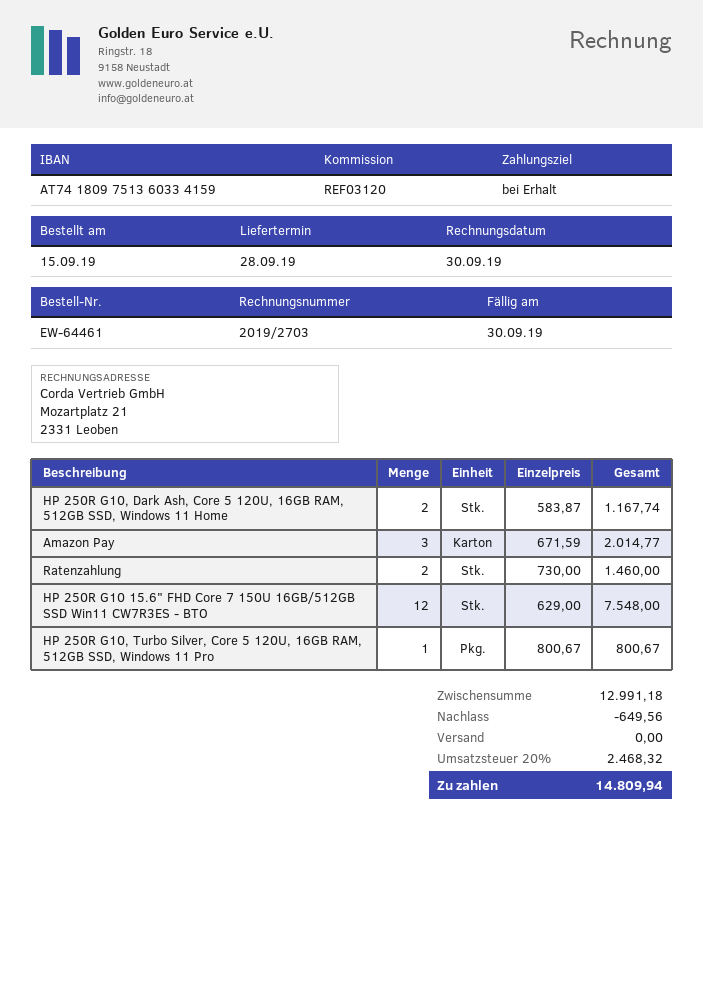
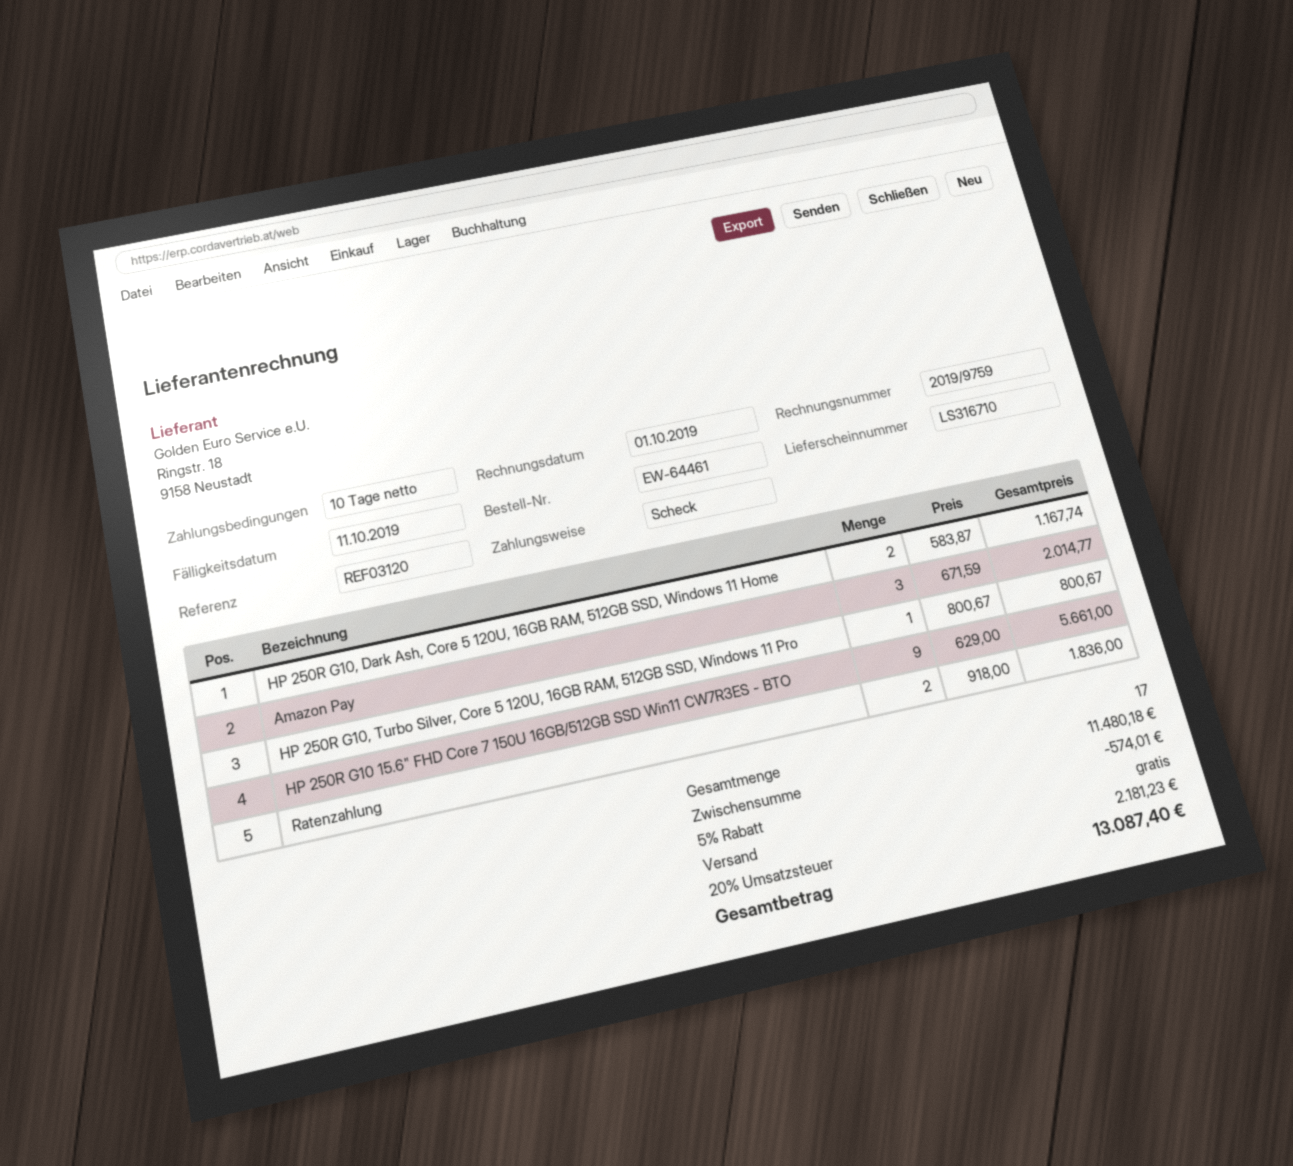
invoice number: 2019/2703 -> 2019/9759
invoice date: 2019-09-30 -> 2019-10-01
payment terms: on receipt -> 10 days
due date: 2019-09-30 -> 2019-10-11
Ratenzahlung: 2 x 730.00 = 1460.00 -> 2 x 918.00 = 1836.00
HP 250R G10 15.6" FHD Core 7 150U 16GB/512GB SSD Win11 CW7R3ES - BTO: 12 x 629.00 = 7548.00 -> 9 x 629.00 = 5661.00
subtotal: 12991.18 -> 11480.18
discount: 649.56 -> 574.01
tax: 20% = 2468.32 -> 20% = 2181.23
total: 14809.94 -> 13087.40

